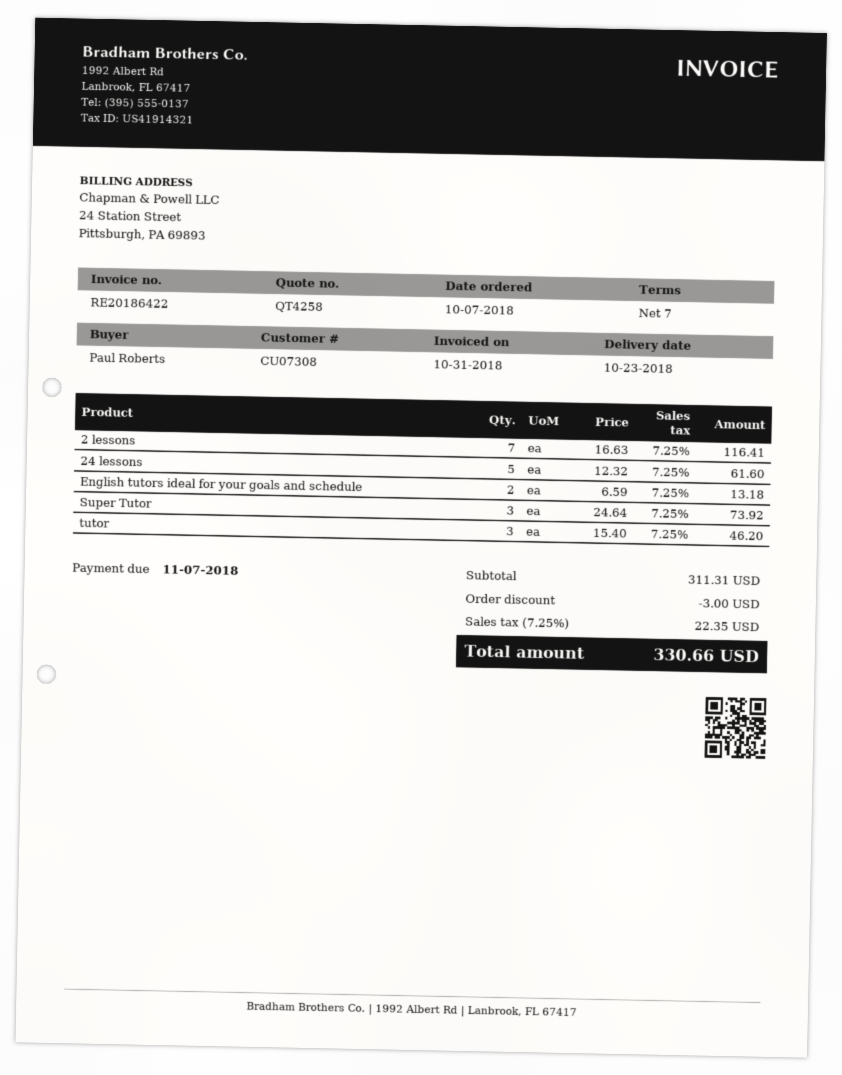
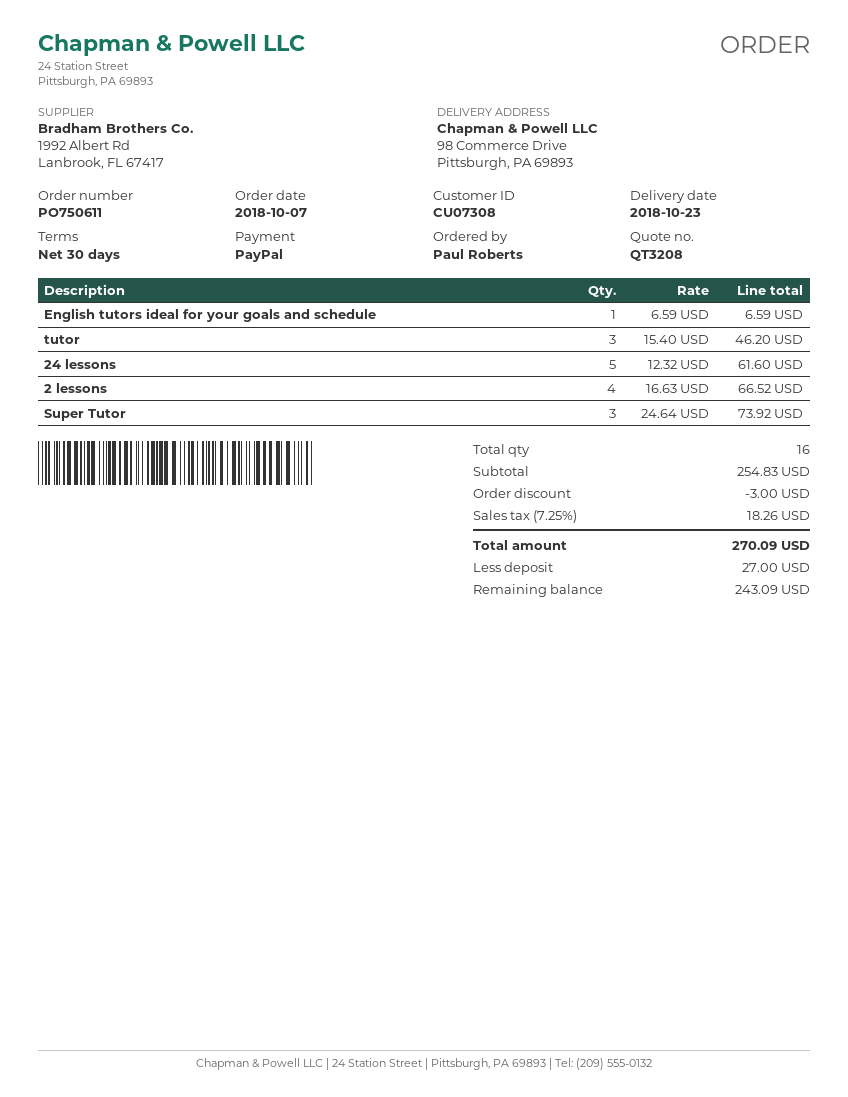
quote number: QT4258 -> QT3208
payment terms: 7 days -> 30 days
2 lessons: 7 x 16.63 = 116.41 -> 4 x 16.63 = 66.52
English tutors ideal for your goals and schedule: 2 x 6.59 = 13.18 -> 1 x 6.59 = 6.59
subtotal: 311.31 -> 254.83
tax: 7.25% = 22.35 -> 7.25% = 18.26
total: 330.66 -> 270.09

